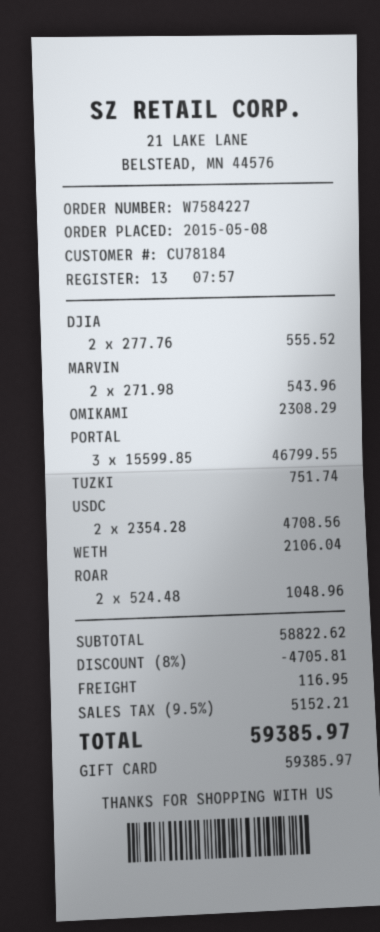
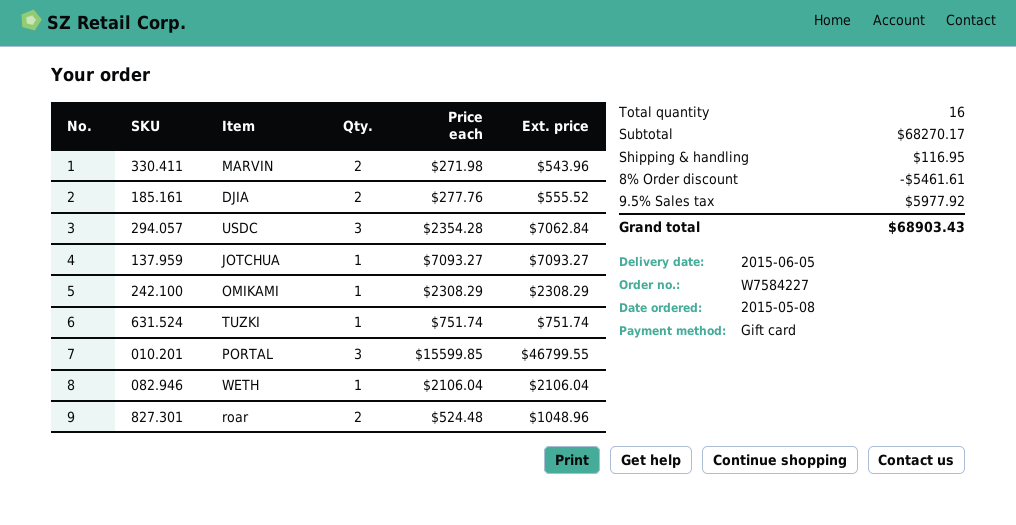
USDC: 2 x 2354.28 = 4708.56 -> 3 x 2354.28 = 7062.84
JOTCHUA: none -> 1 x 7093.27 = 7093.27
subtotal: 58822.62 -> 68270.17
discount: 8% = 4705.81 -> 8% = 5461.61
tax: 9.5% = 5152.21 -> 9.5% = 5977.92
total: 59385.97 -> 68903.43

